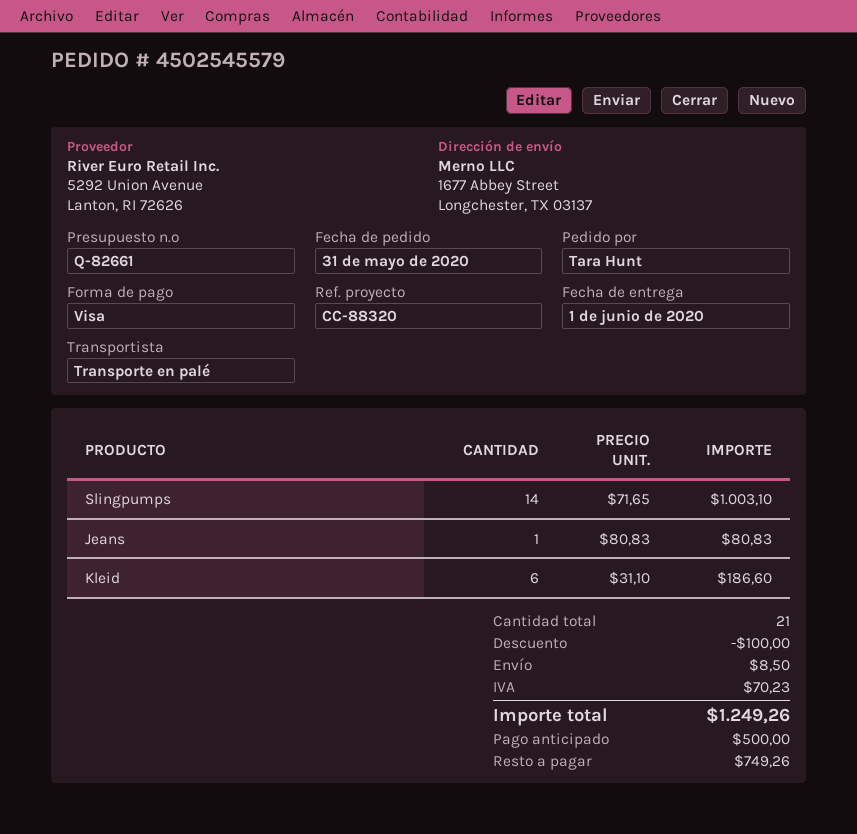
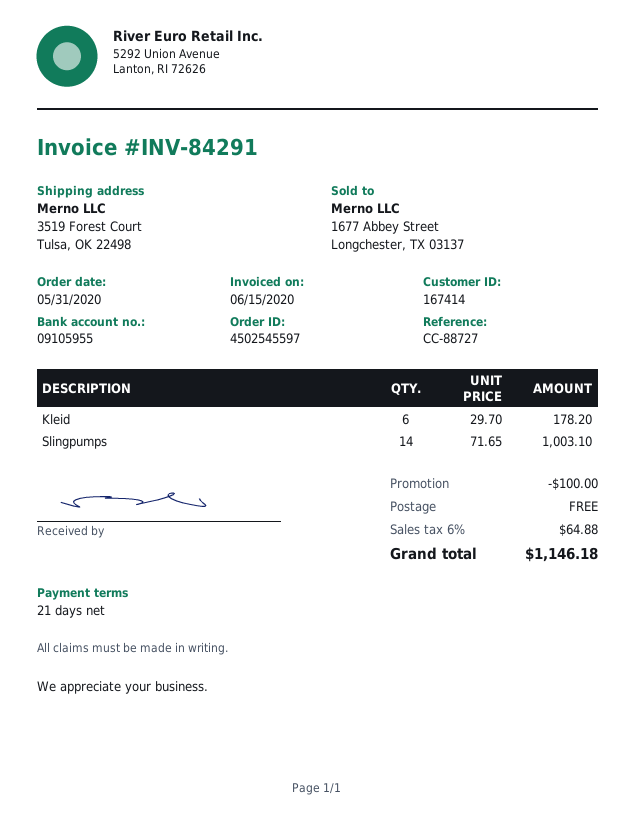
order number: 4502545579 -> 4502545597
reference: CC-88320 -> CC-88727
ship to: 1677 Abbey Street, Longchester, TX 03137 -> 3519 Forest Court, Tulsa, OK 22498
Jeans: 1 x 80.83 = 80.83 -> none
Kleid: 6 x 31.10 = 186.60 -> 6 x 29.70 = 178.20
shipping: 8.50 -> 0.00
tax: 70.23 -> 64.88
total: 1249.26 -> 1146.18

